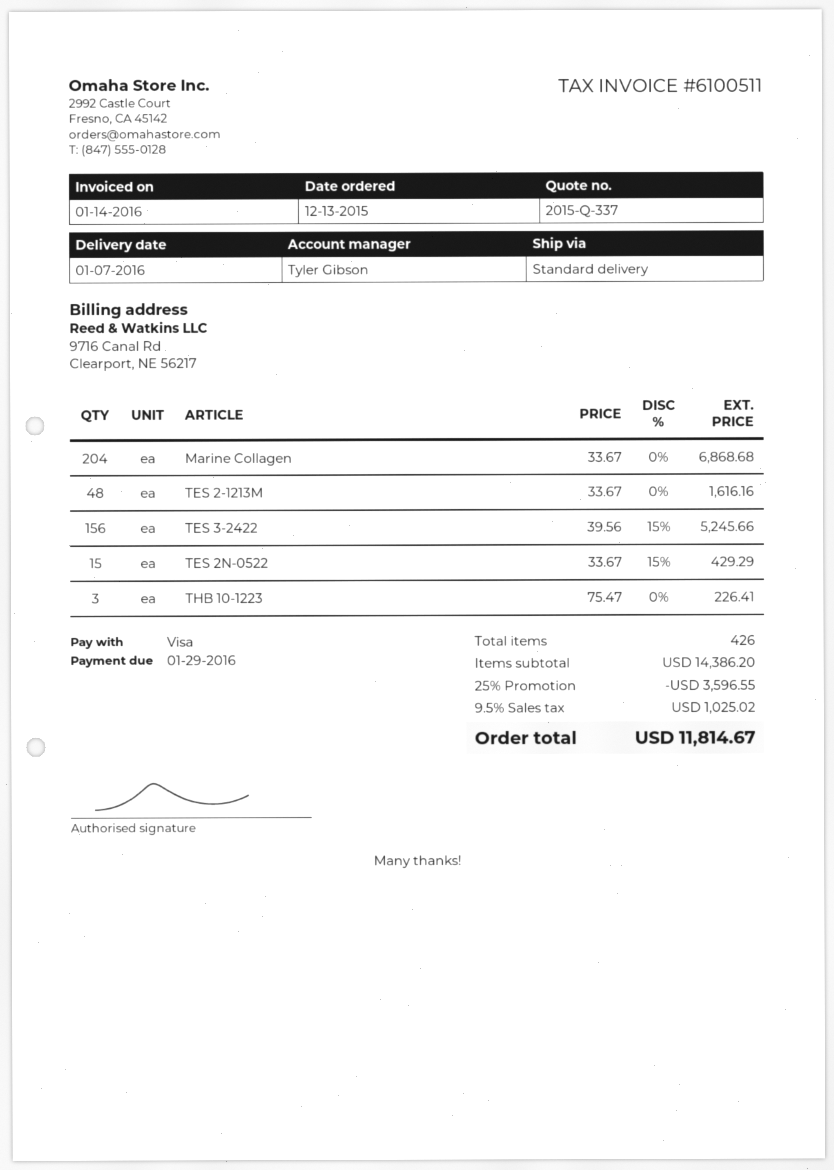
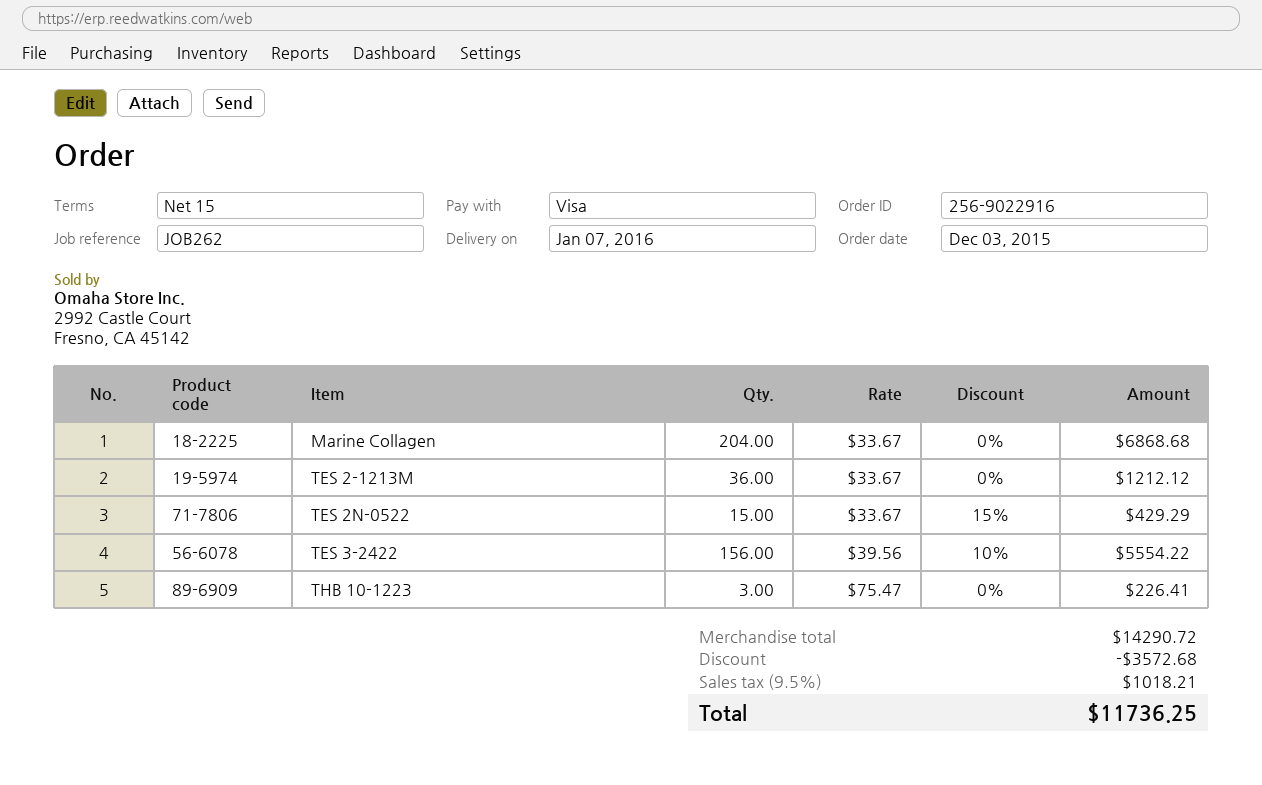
order date: 2015-12-13 -> 2015-12-03
TES 2-1213M: 48 x 33.67 = 1616.16 -> 36 x 33.67 = 1212.12
TES 3-2422: 156 x 39.56 - 15% = 5245.66 -> 156 x 39.56 - 10% = 5554.22
subtotal: 14386.20 -> 14290.72
discount: 3596.55 -> 3572.68
tax: 9.5% = 1025.02 -> 9.5% = 1018.21
total: 11814.67 -> 11736.25

